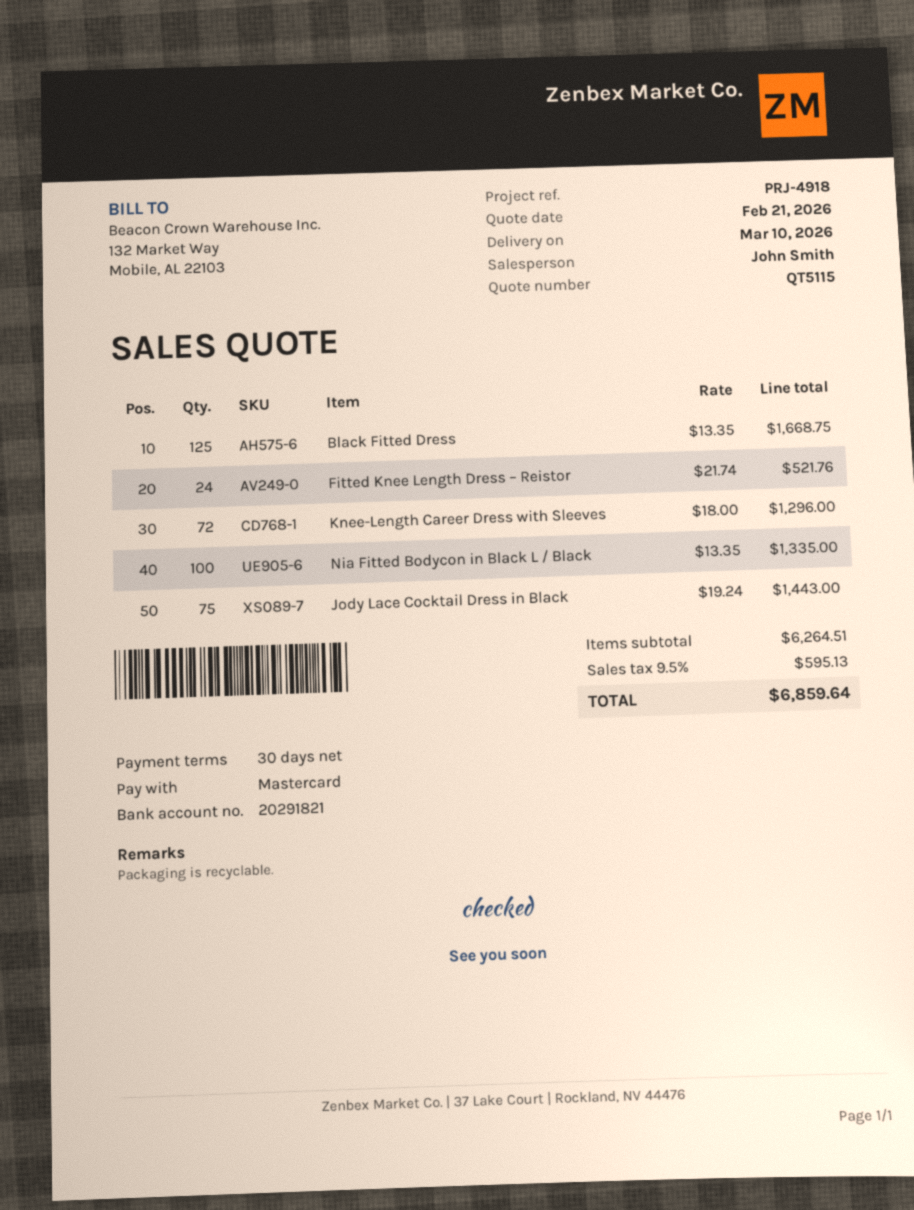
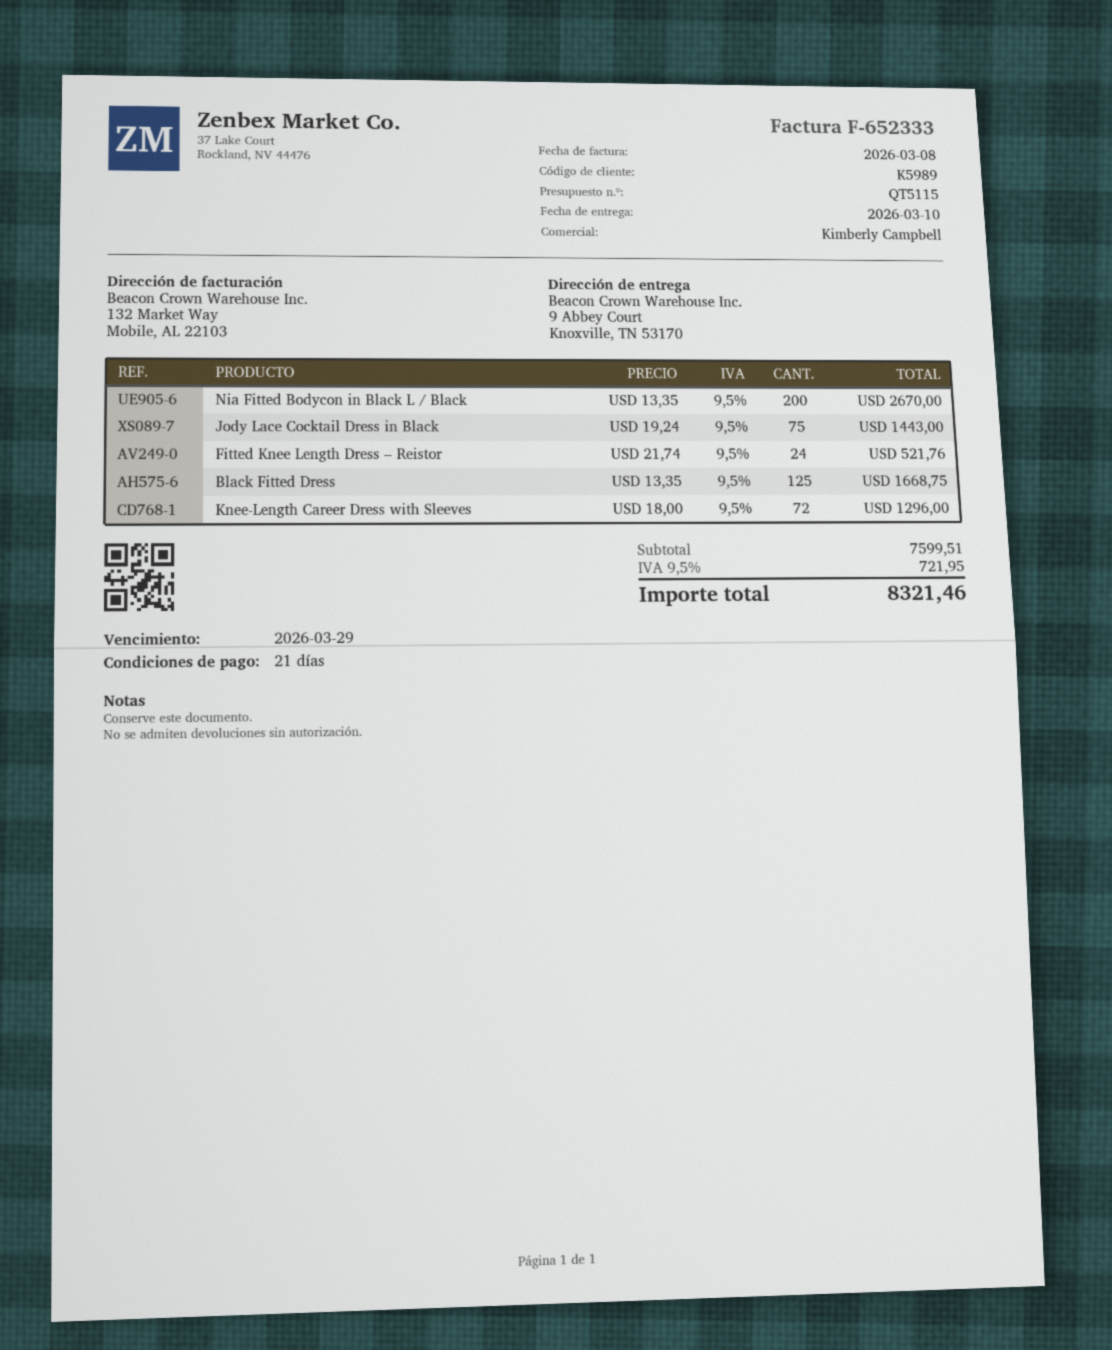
payment terms: 30 days -> 21 days
sales rep: John Smith -> Kimberly Campbell
Nia Fitted Bodycon in Black L / Black: 100 x 13.35 = 1335.00 -> 200 x 13.35 = 2670.00
subtotal: 6264.51 -> 7599.51
tax: 9.5% = 595.13 -> 9.5% = 721.95
total: 6859.64 -> 8321.46

